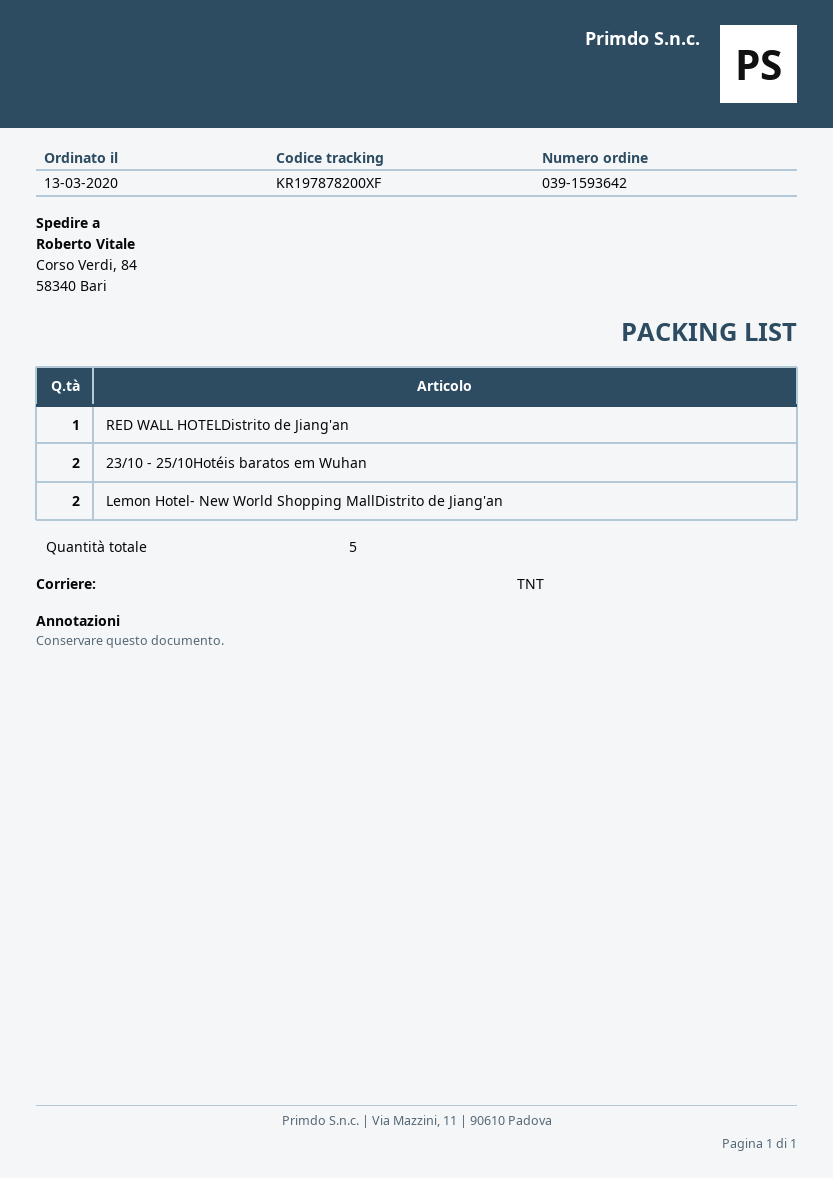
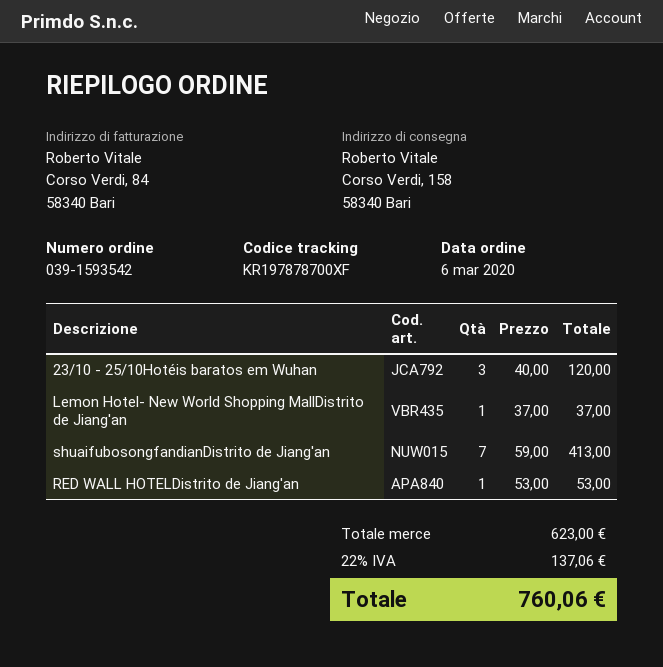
order number: 039-1593642 -> 039-1593542
order date: 2020-03-13 -> 2020-03-06
tracking number: KR197878200XF -> KR197878700XF
ship to: Corso Verdi, 84, 58340 Bari -> Corso Verdi, 158, 58340 Bari
23/10 - 25/10Hotéis baratos em Wuhan: 2 -> 3
Lemon Hotel- New World Shopping MallDistrito de Jiang'an: 2 -> 1
shuaifubosongfandianDistrito de Jiang'an: none -> 7

